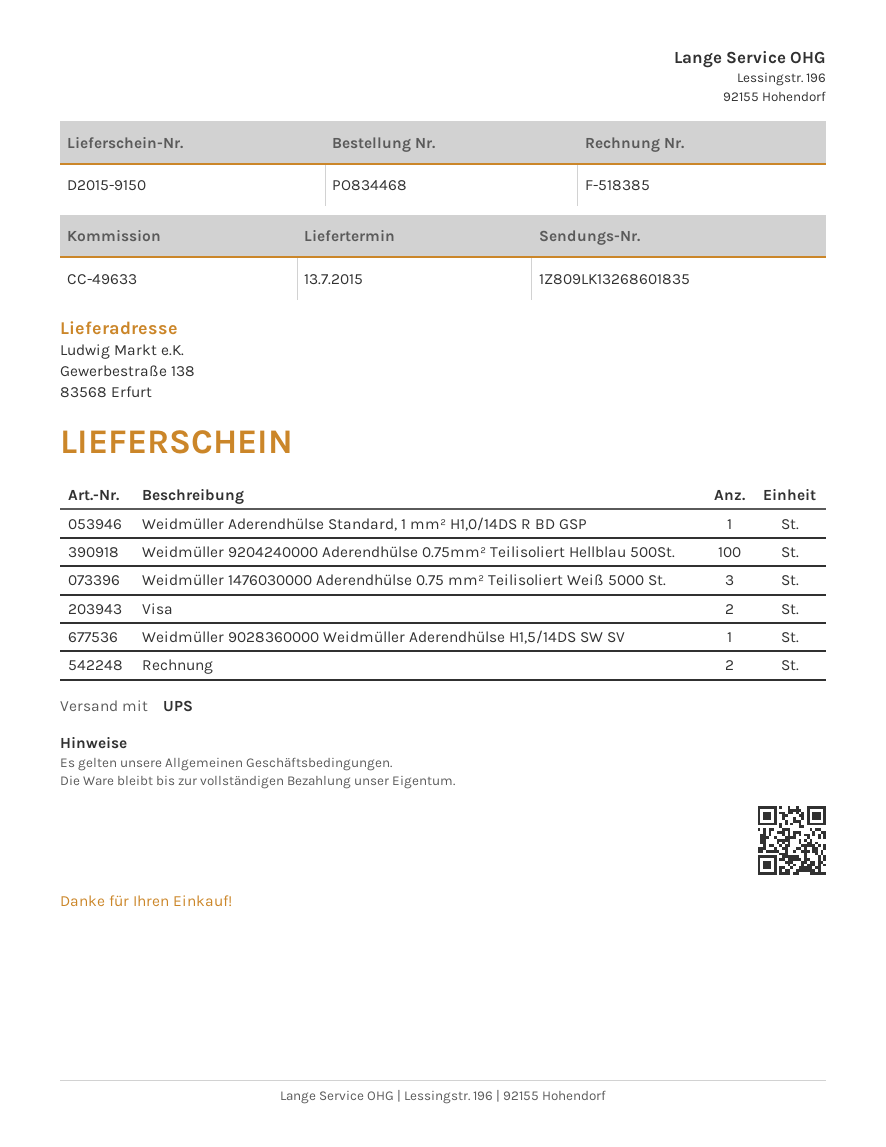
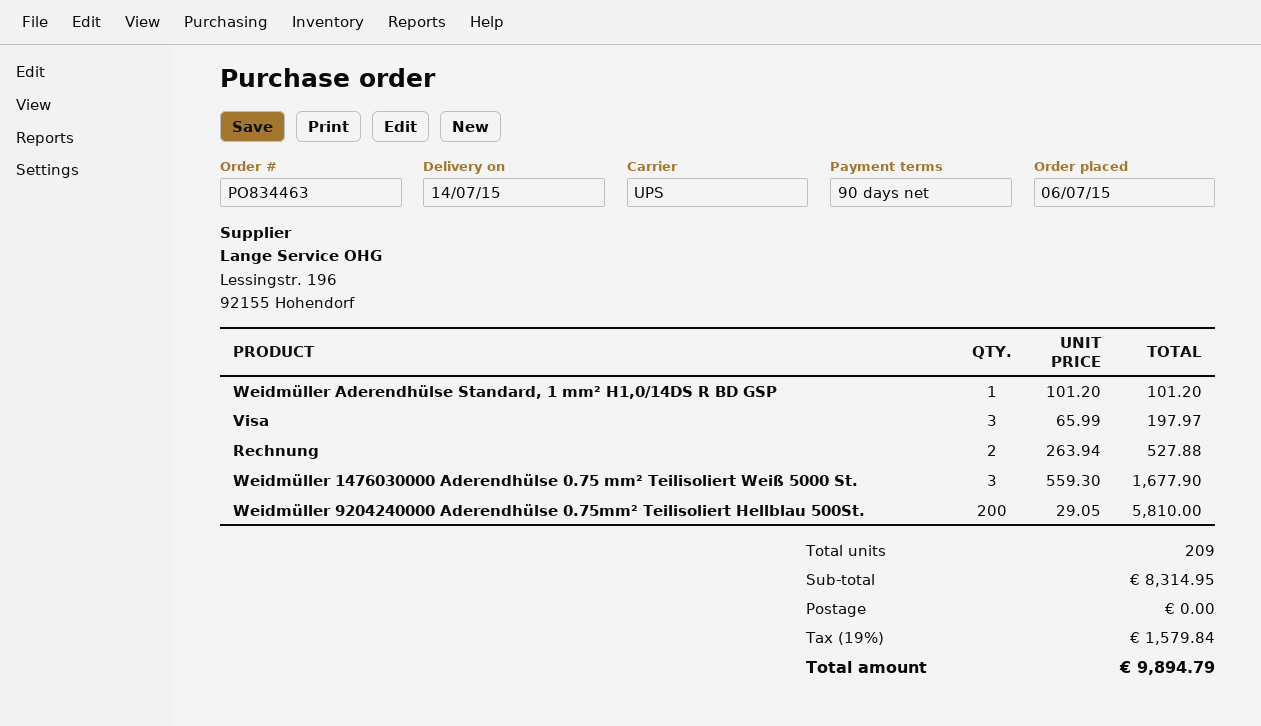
order number: PO834468 -> PO834463
delivery date: 2015-07-13 -> 2015-07-14
Weidmüller 9204240000 Aderendhülse 0.75mm² Teilisoliert Hellblau 500St.: 100 -> 200
Visa: 2 -> 3
Weidmüller 9028360000 Weidmüller Aderendhülse H1,5/14DS SW SV: 1 -> none

